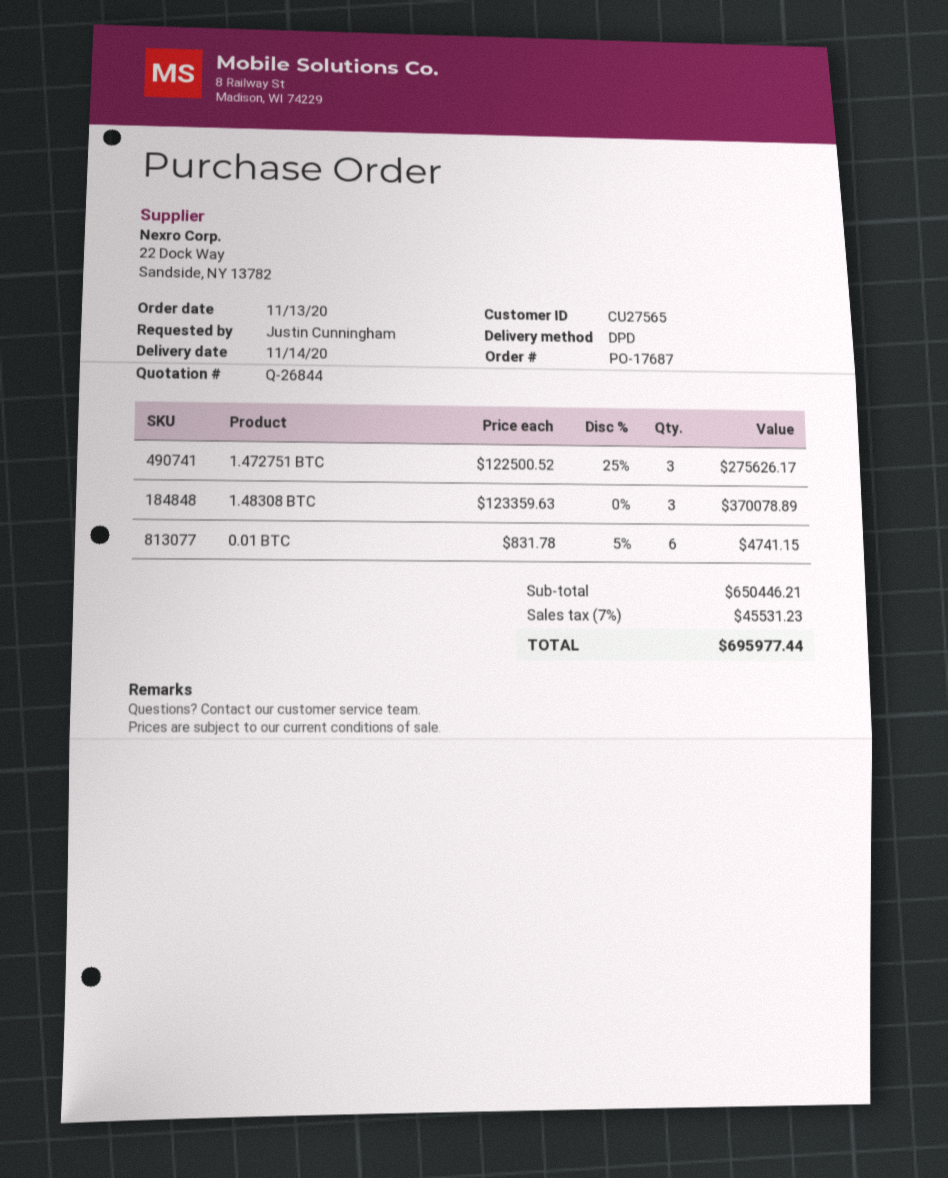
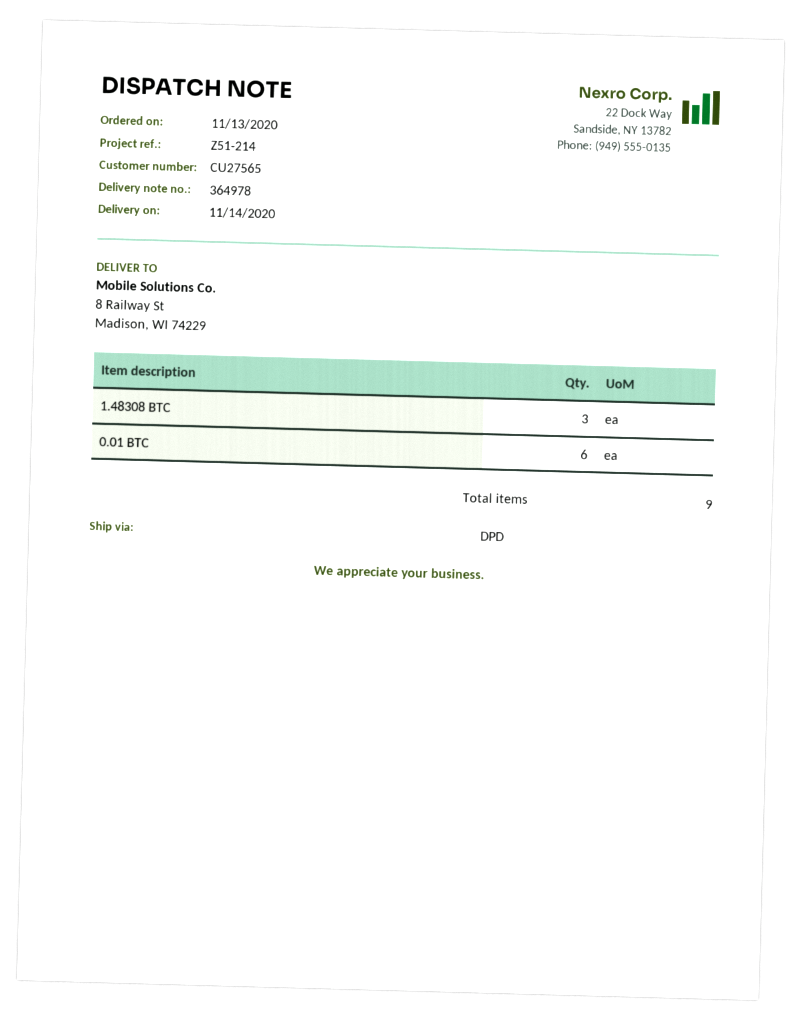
1.472751 BTC: 3 -> none

